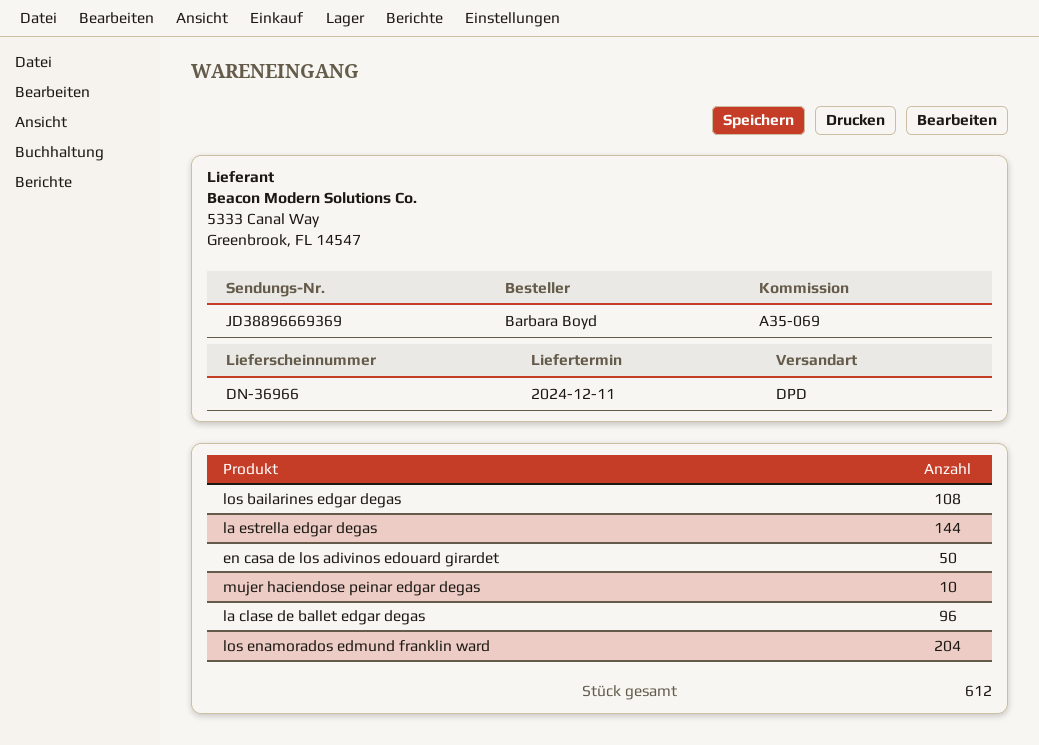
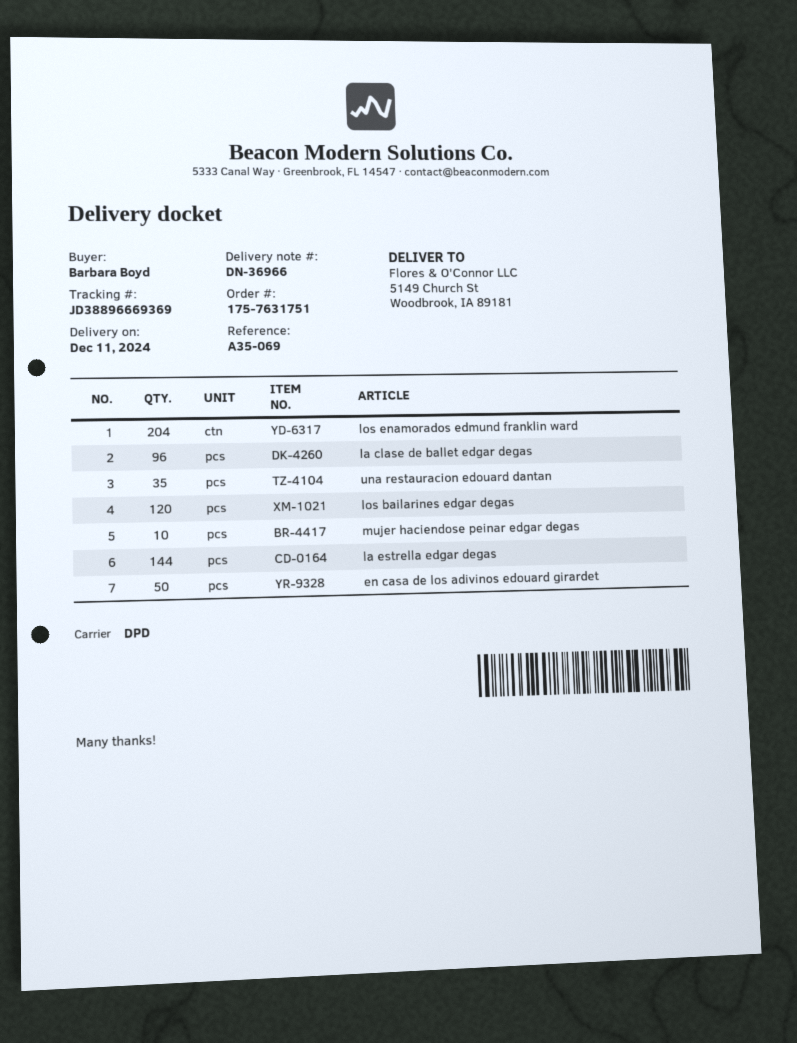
los bailarines edgar degas: 108 -> 120
una restauracion edouard dantan: none -> 35

